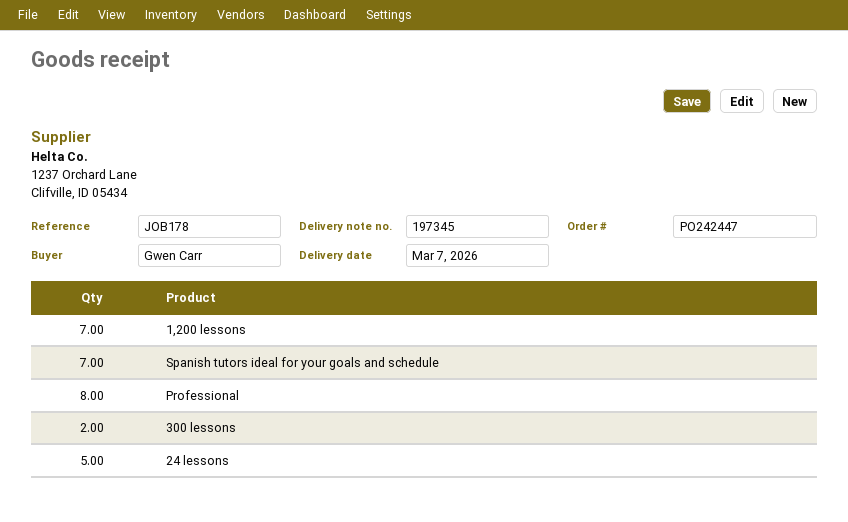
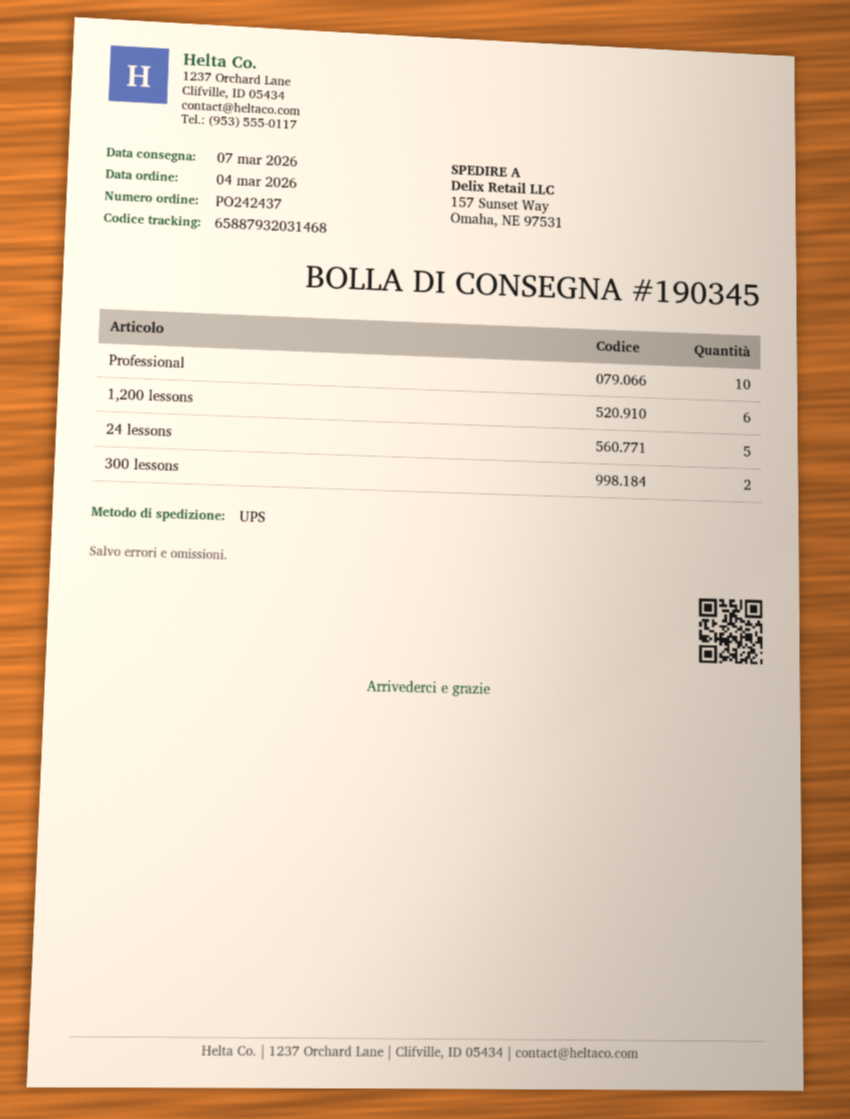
order number: PO242447 -> PO242437
delivery note number: 197345 -> 190345
1,200 lessons: 7 -> 6
Spanish tutors ideal for your goals and schedule: 7 -> none
Professional: 8 -> 10

